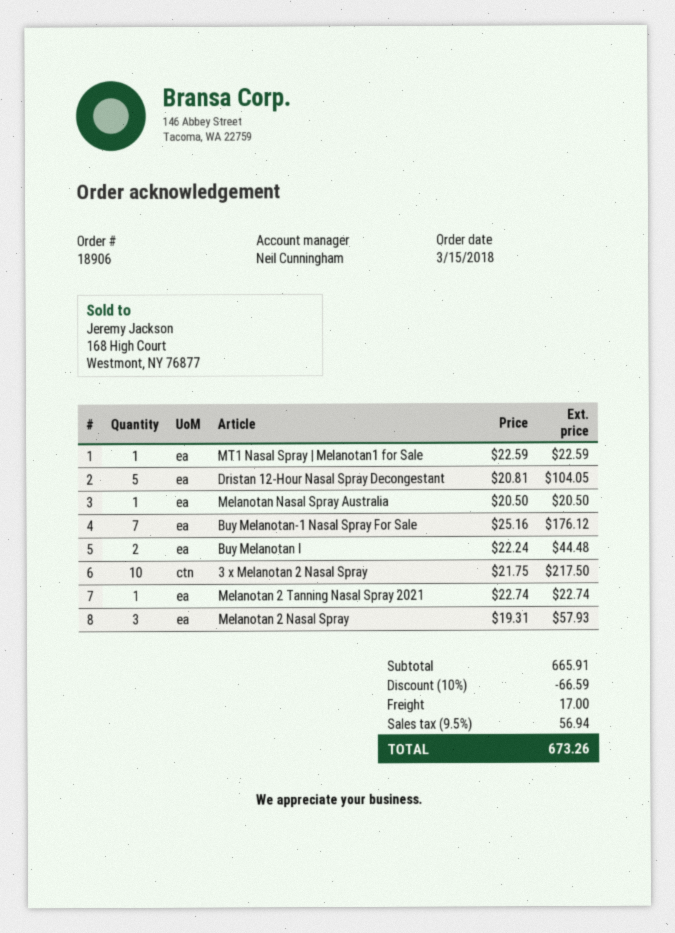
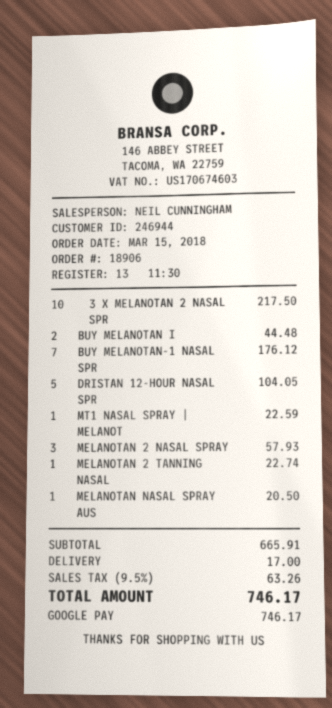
discount: 10% = 66.59 -> none
tax: 9.5% = 56.94 -> 9.5% = 63.26
total: 673.26 -> 746.17

